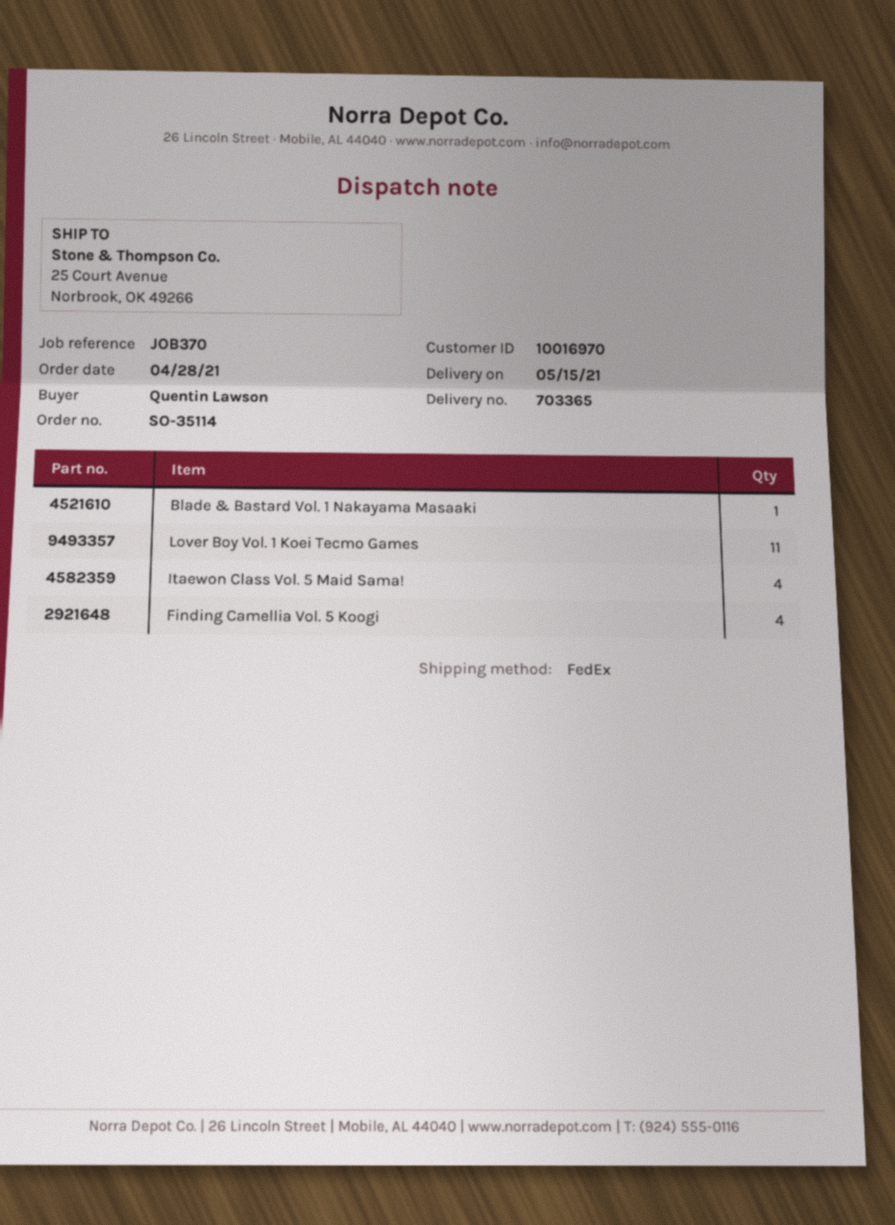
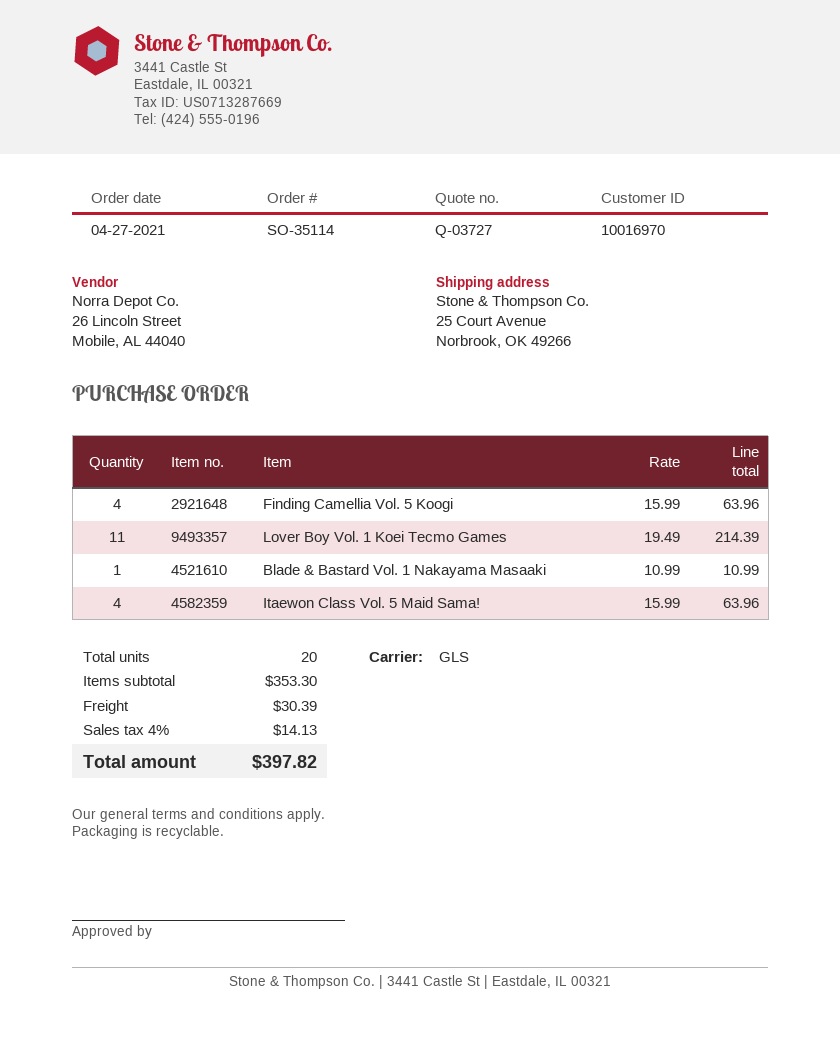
order date: 2021-04-28 -> 2021-04-27
shipping method: FedEx -> GLS

